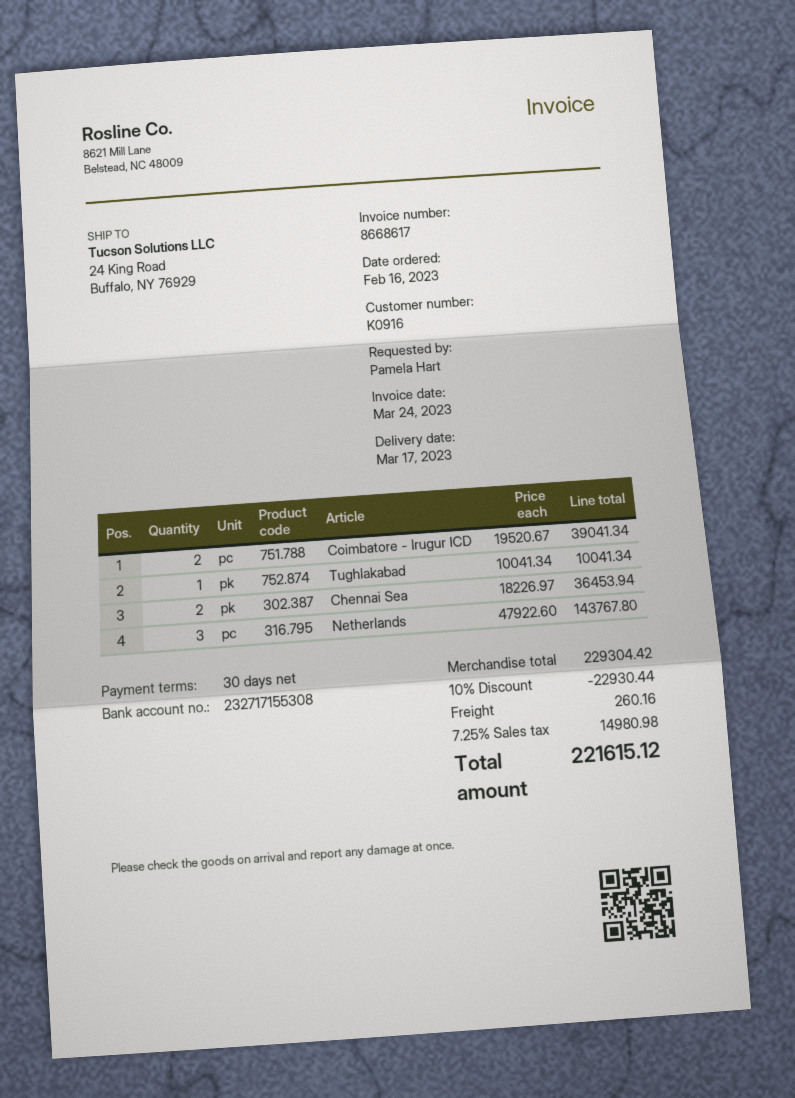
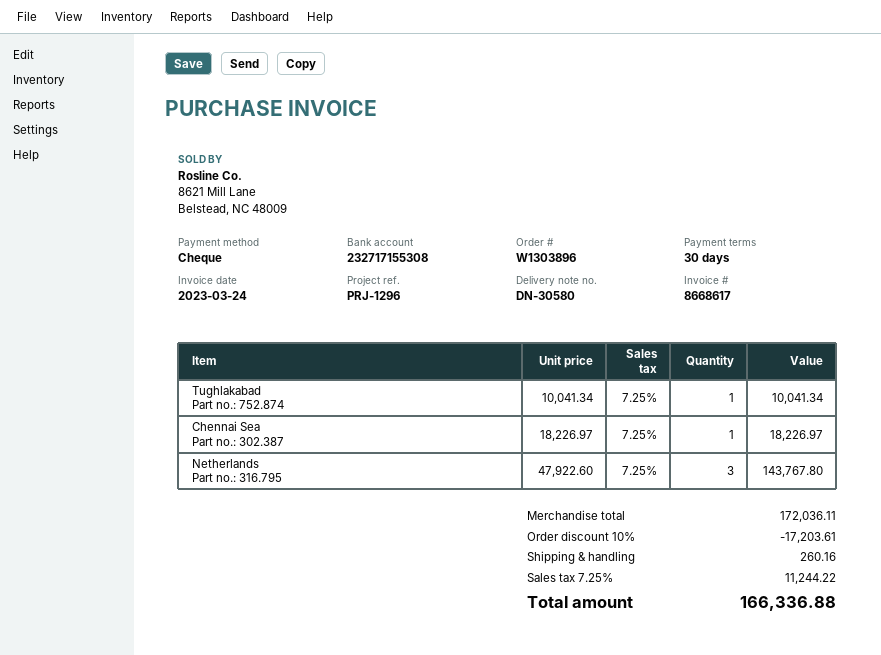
Coimbatore - Irugur ICD: 2 x 19520.67 = 39041.34 -> none
Chennai Sea: 2 x 18226.97 = 36453.94 -> 1 x 18226.97 = 18226.97
subtotal: 229304.42 -> 172036.11
discount: 10% = 22930.44 -> 10% = 17203.61
tax: 7.25% = 14980.98 -> 7.25% = 11244.22
total: 221615.12 -> 166336.88

